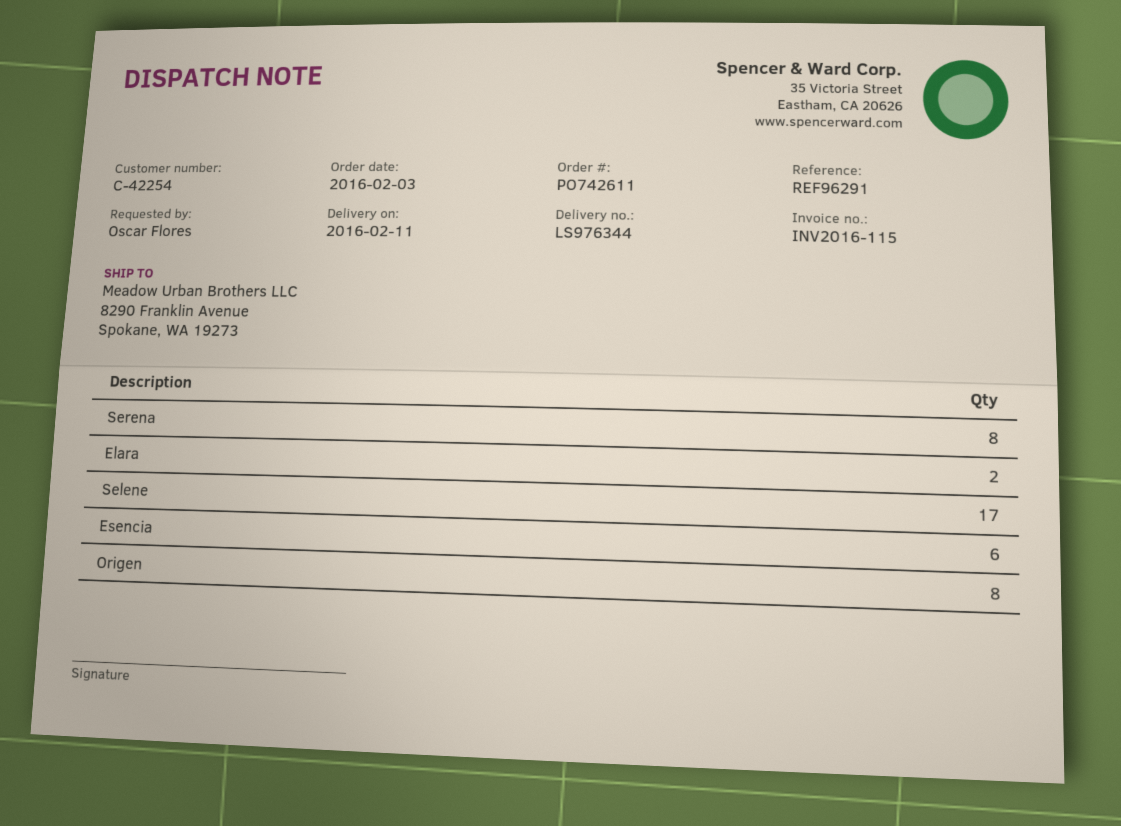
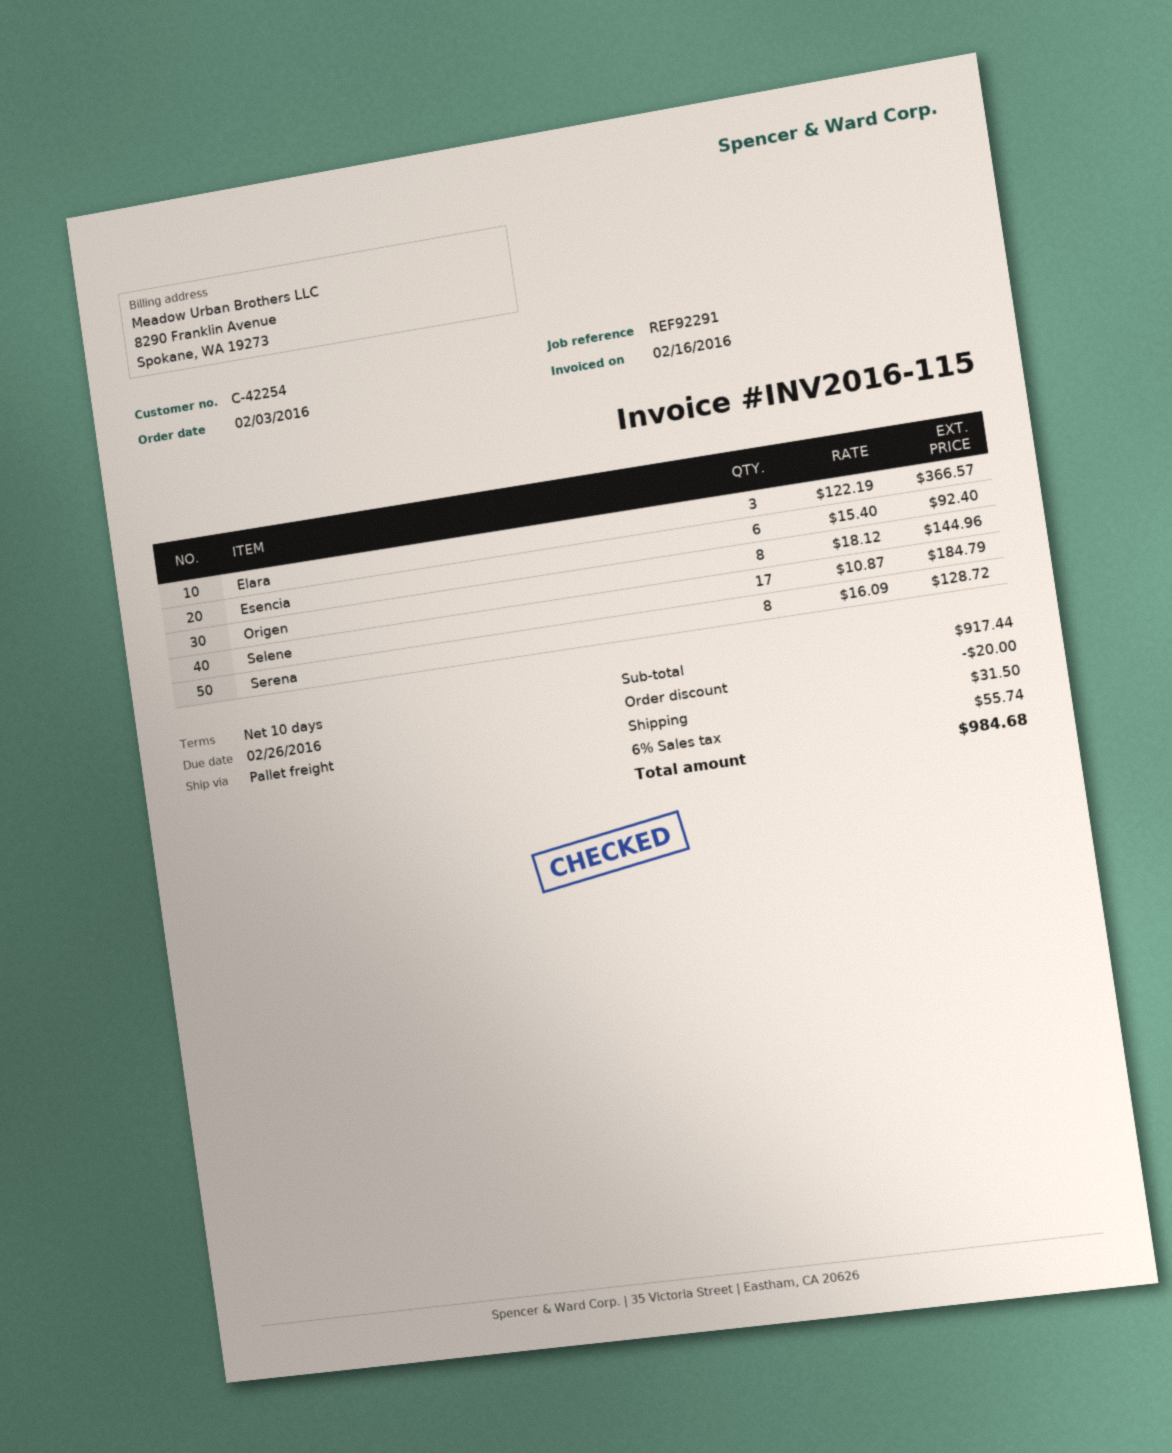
reference: REF96291 -> REF92291
Elara: 2 -> 3

